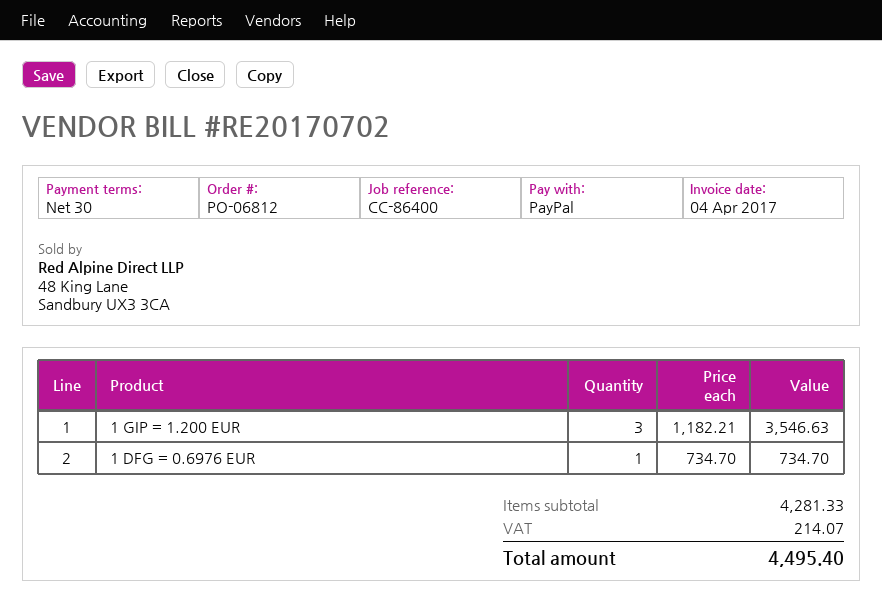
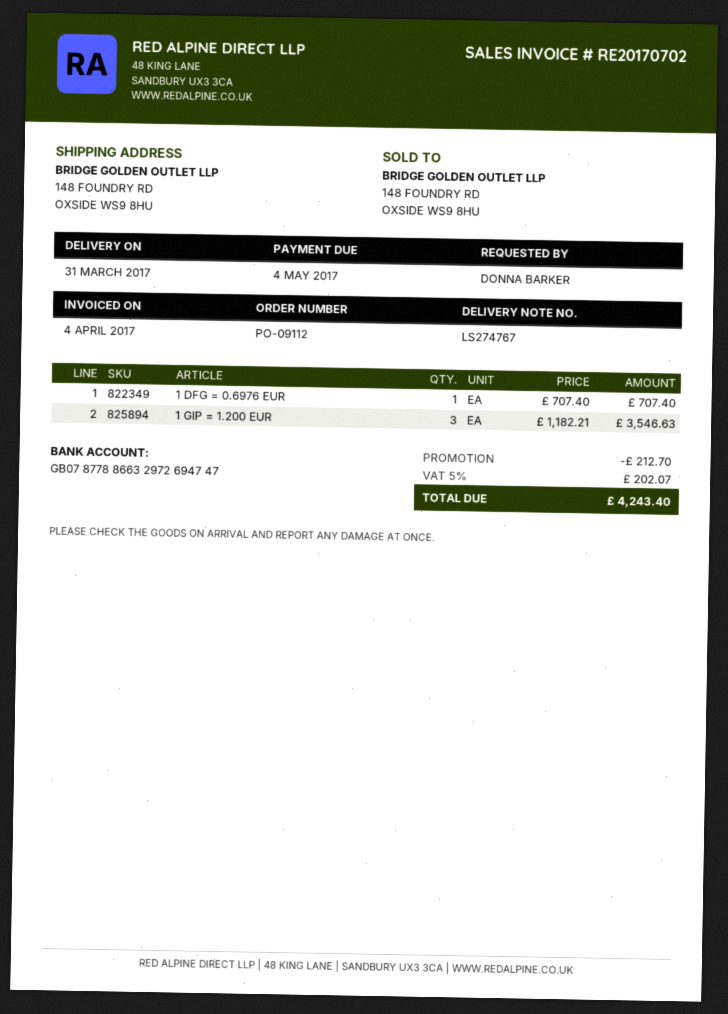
order number: PO-06812 -> PO-09112
1 DFG = 0.6976 EUR: 1 x 734.70 = 734.70 -> 1 x 707.40 = 707.40
discount: none -> 212.70
tax: 214.07 -> 202.07
total: 4495.40 -> 4243.40

